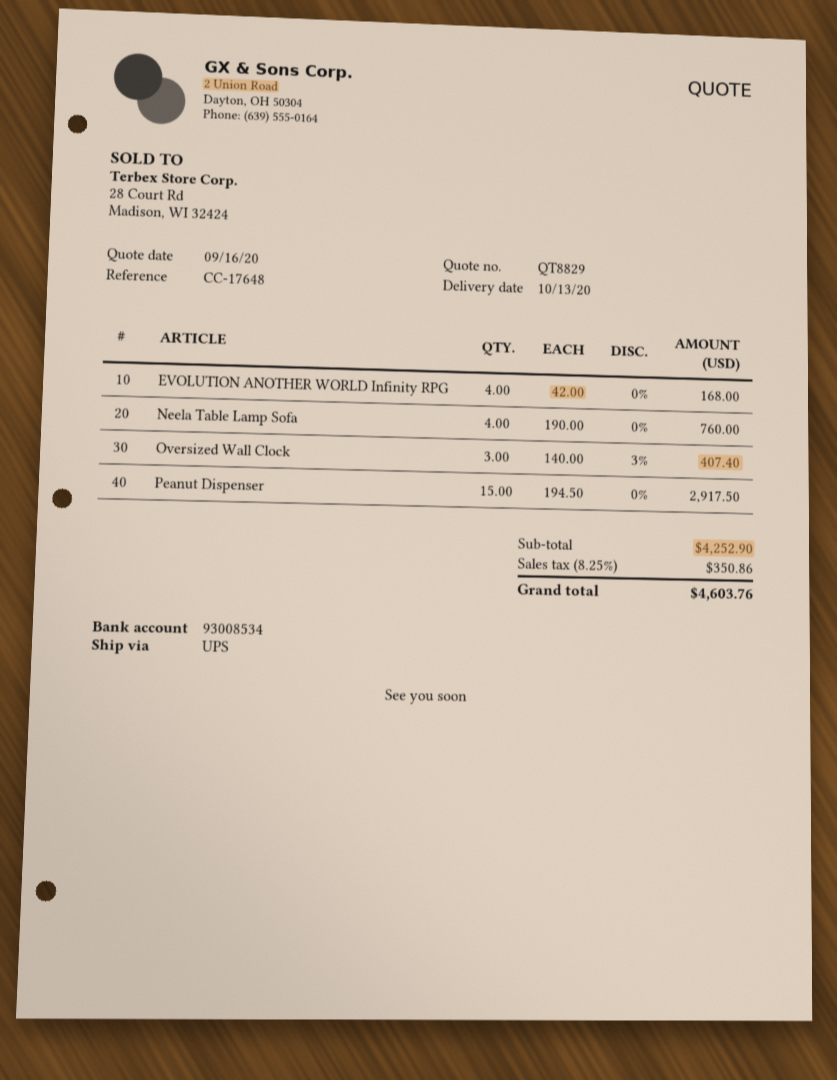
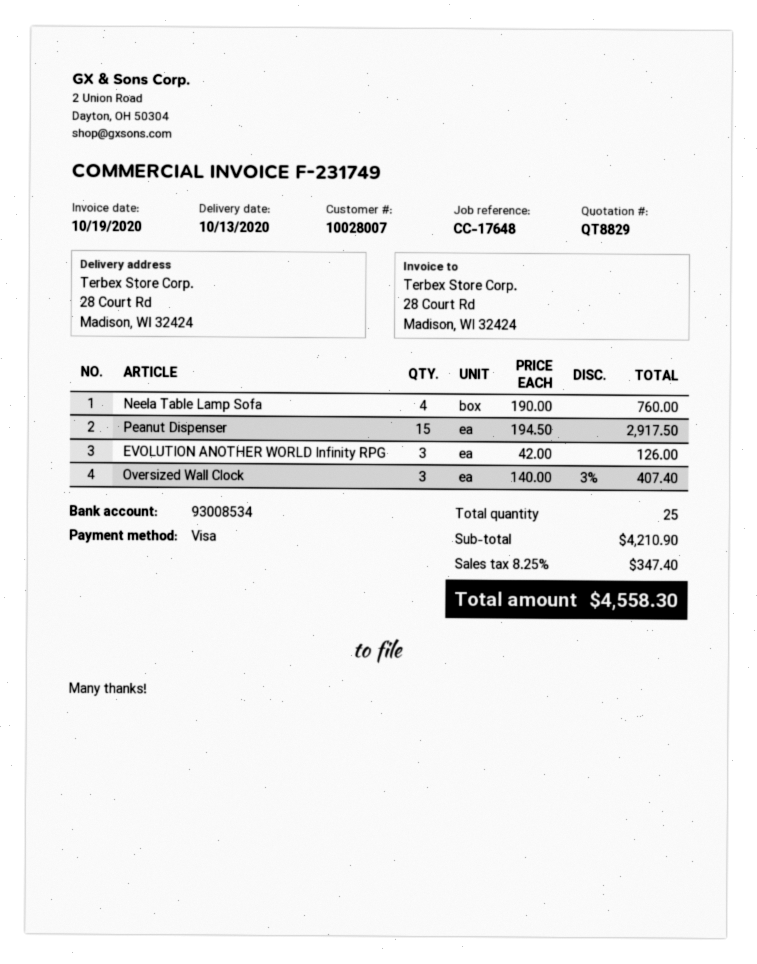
EVOLUTION ANOTHER WORLD Infinity RPG: 4 x 42.00 = 168.00 -> 3 x 42.00 = 126.00
subtotal: 4252.90 -> 4210.90
tax: 8.25% = 350.86 -> 8.25% = 347.40
total: 4603.76 -> 4558.30

